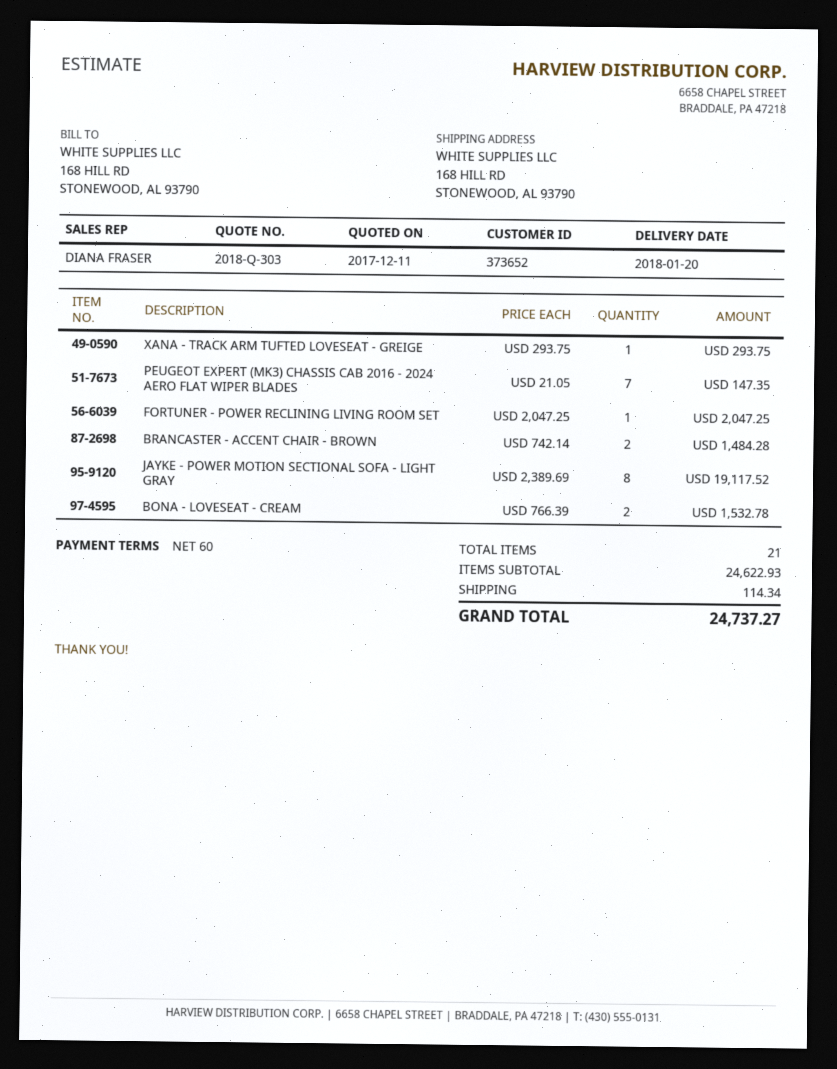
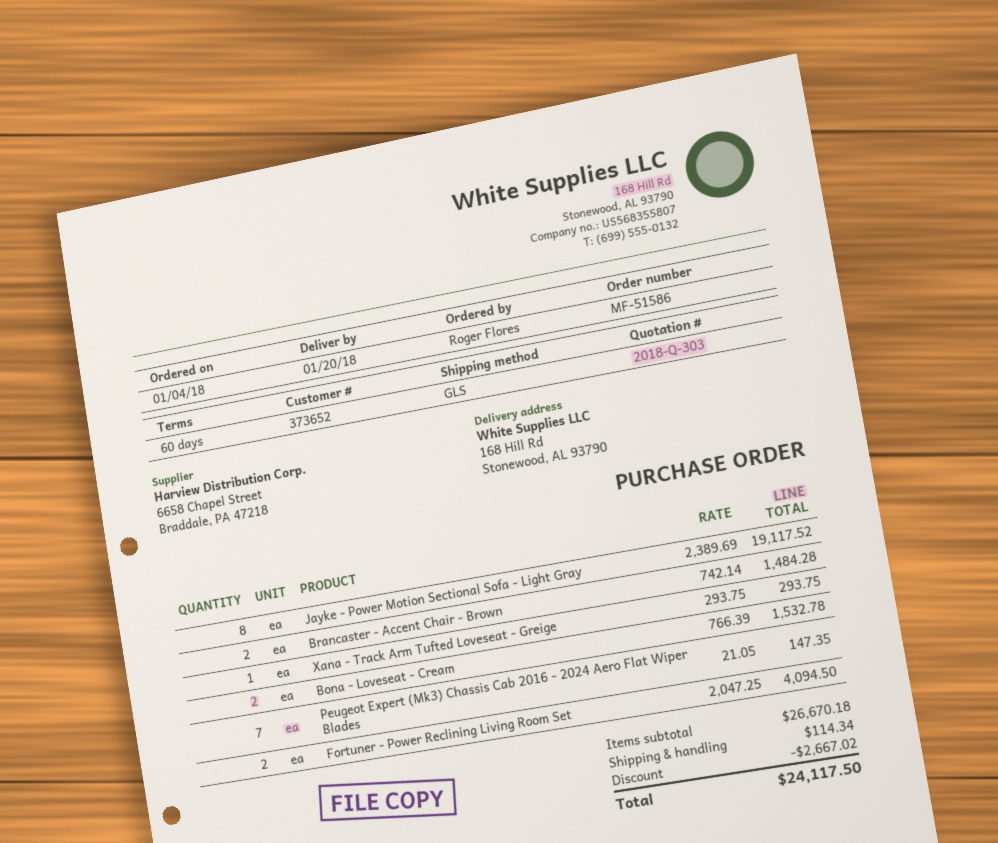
FORTUNER - POWER RECLINING LIVING ROOM SET: 1 x 2047.25 = 2047.25 -> 2 x 2047.25 = 4094.50
subtotal: 24622.93 -> 26670.18
discount: none -> 2667.02
total: 24737.27 -> 24117.50

